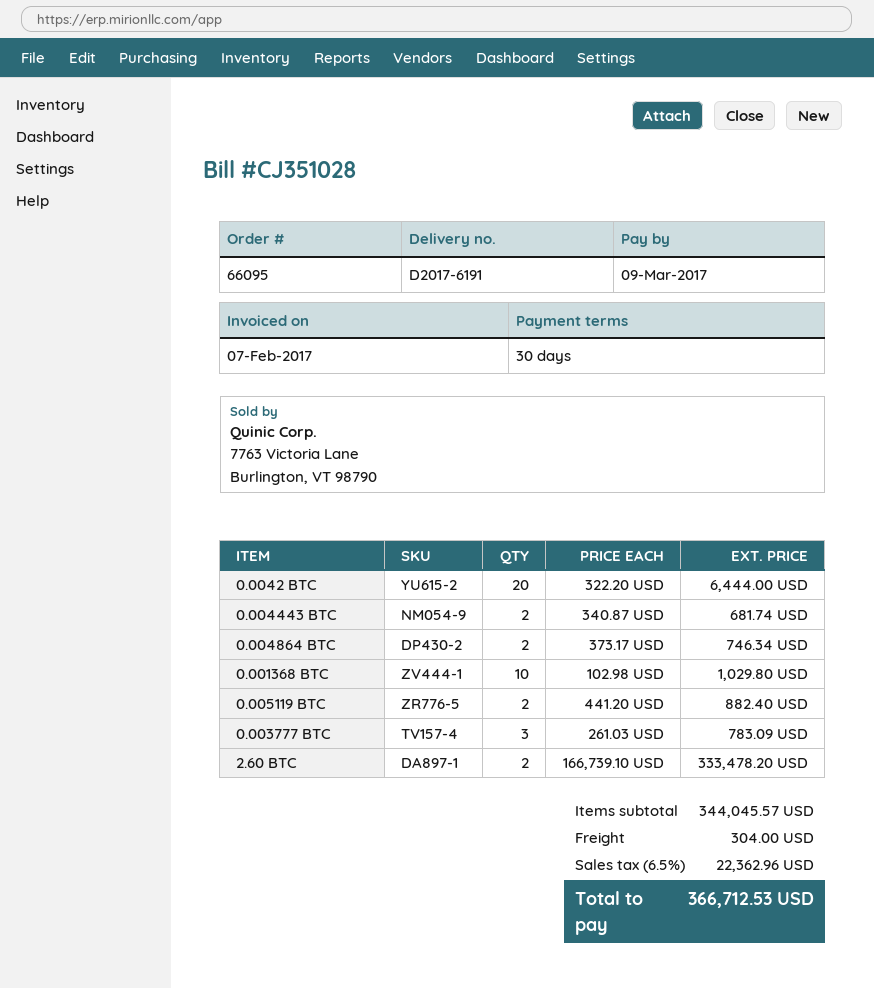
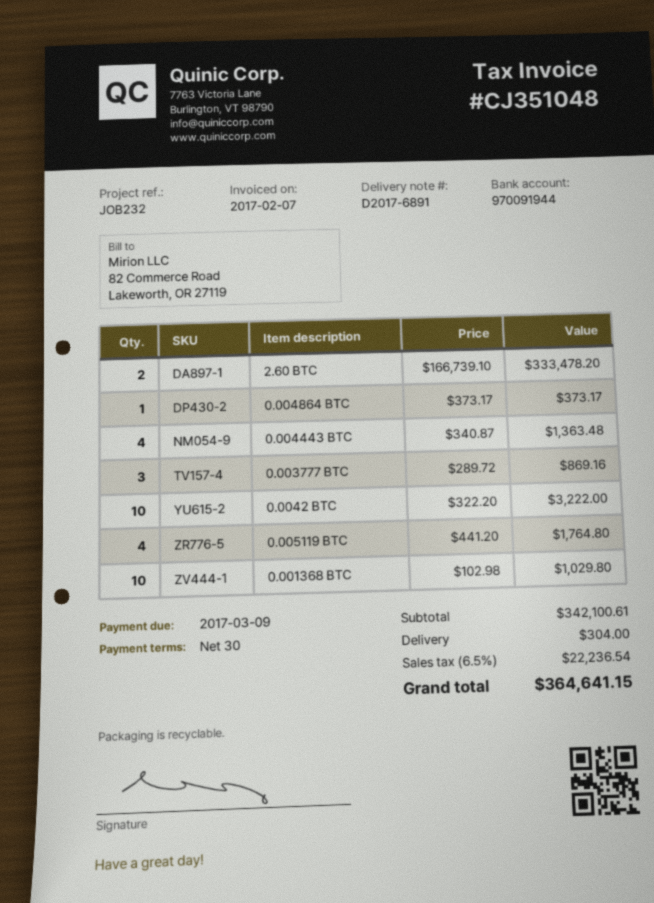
delivery note number: D2017-6191 -> D2017-6891
invoice number: CJ351028 -> CJ351048
0.0042 BTC: 20 x 322.20 = 6444.00 -> 10 x 322.20 = 3222.00
0.004443 BTC: 2 x 340.87 = 681.74 -> 4 x 340.87 = 1363.48
0.004864 BTC: 2 x 373.17 = 746.34 -> 1 x 373.17 = 373.17
0.005119 BTC: 2 x 441.20 = 882.40 -> 4 x 441.20 = 1764.80
0.003777 BTC: 3 x 261.03 = 783.09 -> 3 x 289.72 = 869.16
subtotal: 344045.57 -> 342100.61
tax: 6.5% = 22362.96 -> 6.5% = 22236.54
total: 366712.53 -> 364641.15

